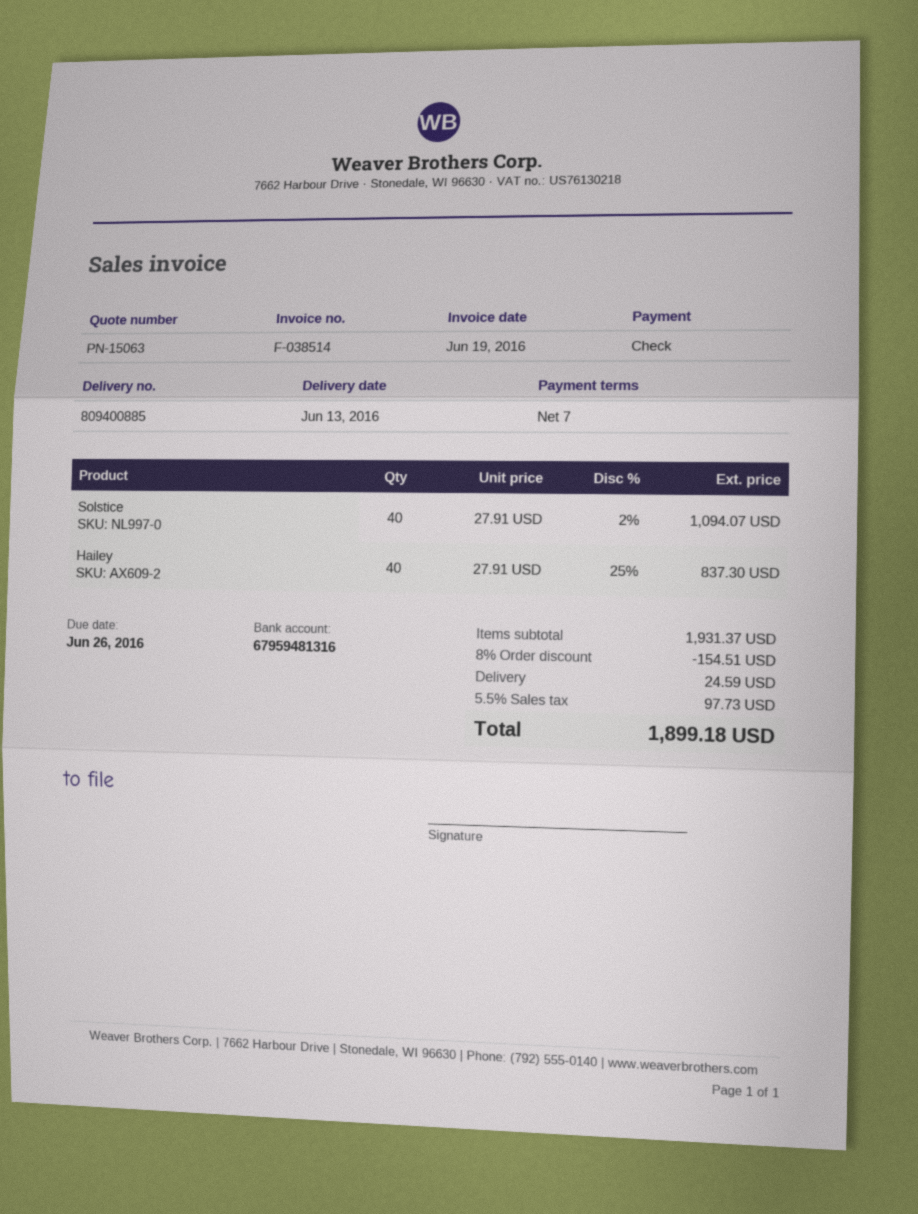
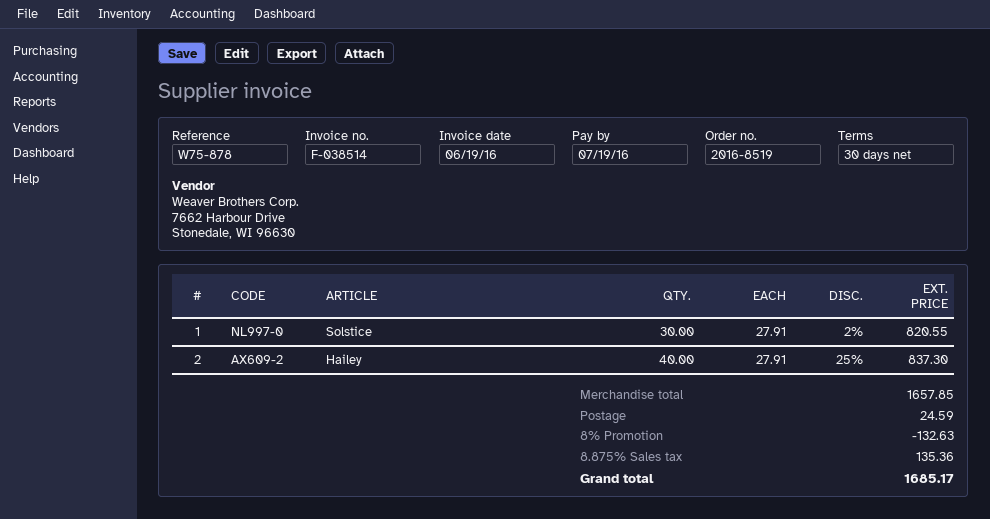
payment terms: 7 days -> 30 days
due date: 2016-06-26 -> 2016-07-19
Solstice: 40 x 27.91 - 2% = 1094.07 -> 30 x 27.91 - 2% = 820.55
subtotal: 1931.37 -> 1657.85
discount: 8% = 154.51 -> 8% = 132.63
tax: 5.5% = 97.73 -> 8.875% = 135.36
total: 1899.18 -> 1685.17

